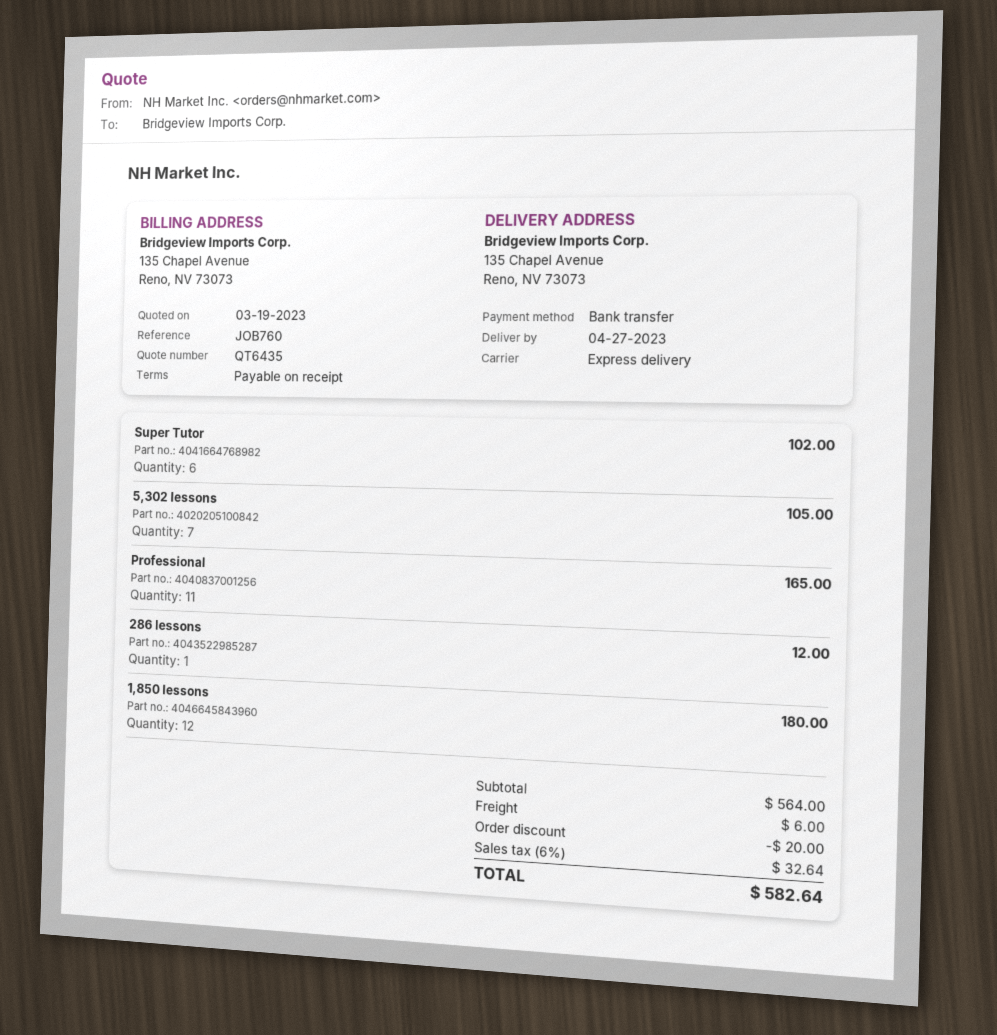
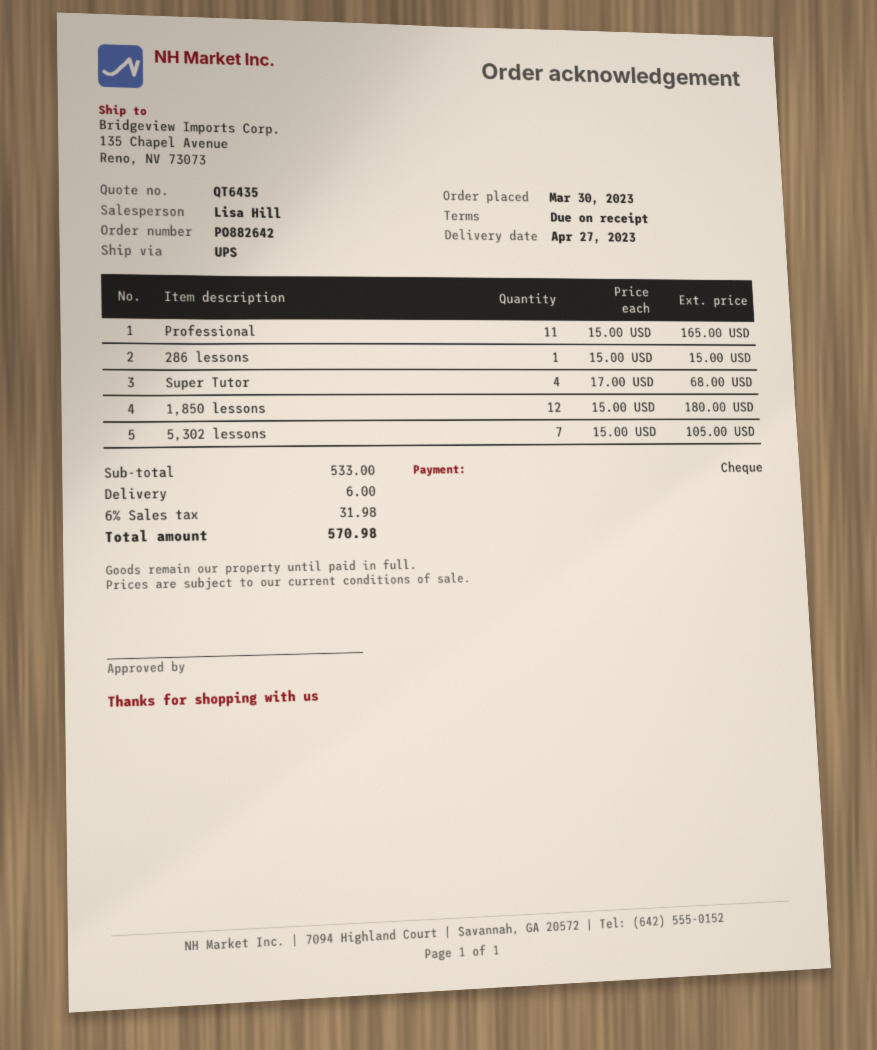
payment method: bank transfer -> cheque
shipping method: express -> UPS
Super Tutor: 6 for 102.00 -> 4 for 68.00
286 lessons: 1 for 12.00 -> 1 for 15.00
subtotal: 564.00 -> 533.00
discount: 20.00 -> none
tax: 6% = 32.64 -> 6% = 31.98
total: 582.64 -> 570.98

